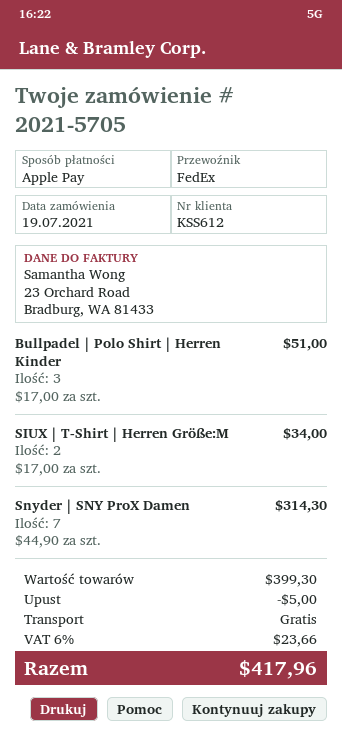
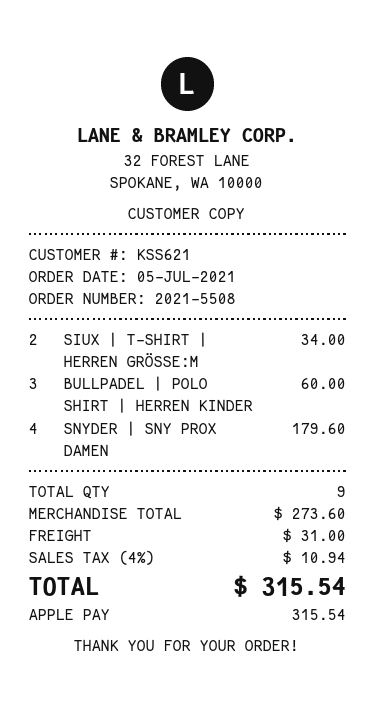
order number: 2021-5705 -> 2021-5508
order date: 2021-07-19 -> 2021-07-05
customer number: KSS612 -> KSS621
Bullpadel | Polo Shirt | Herren Kinder: 3 for 51.00 -> 3 for 60.00
Snyder | SNY ProX Damen: 7 for 314.30 -> 4 for 179.60
subtotal: 399.30 -> 273.60
discount: 5.00 -> none
shipping: 0.00 -> 31.00
tax: 6% = 23.66 -> 4% = 10.94
total: 417.96 -> 315.54

